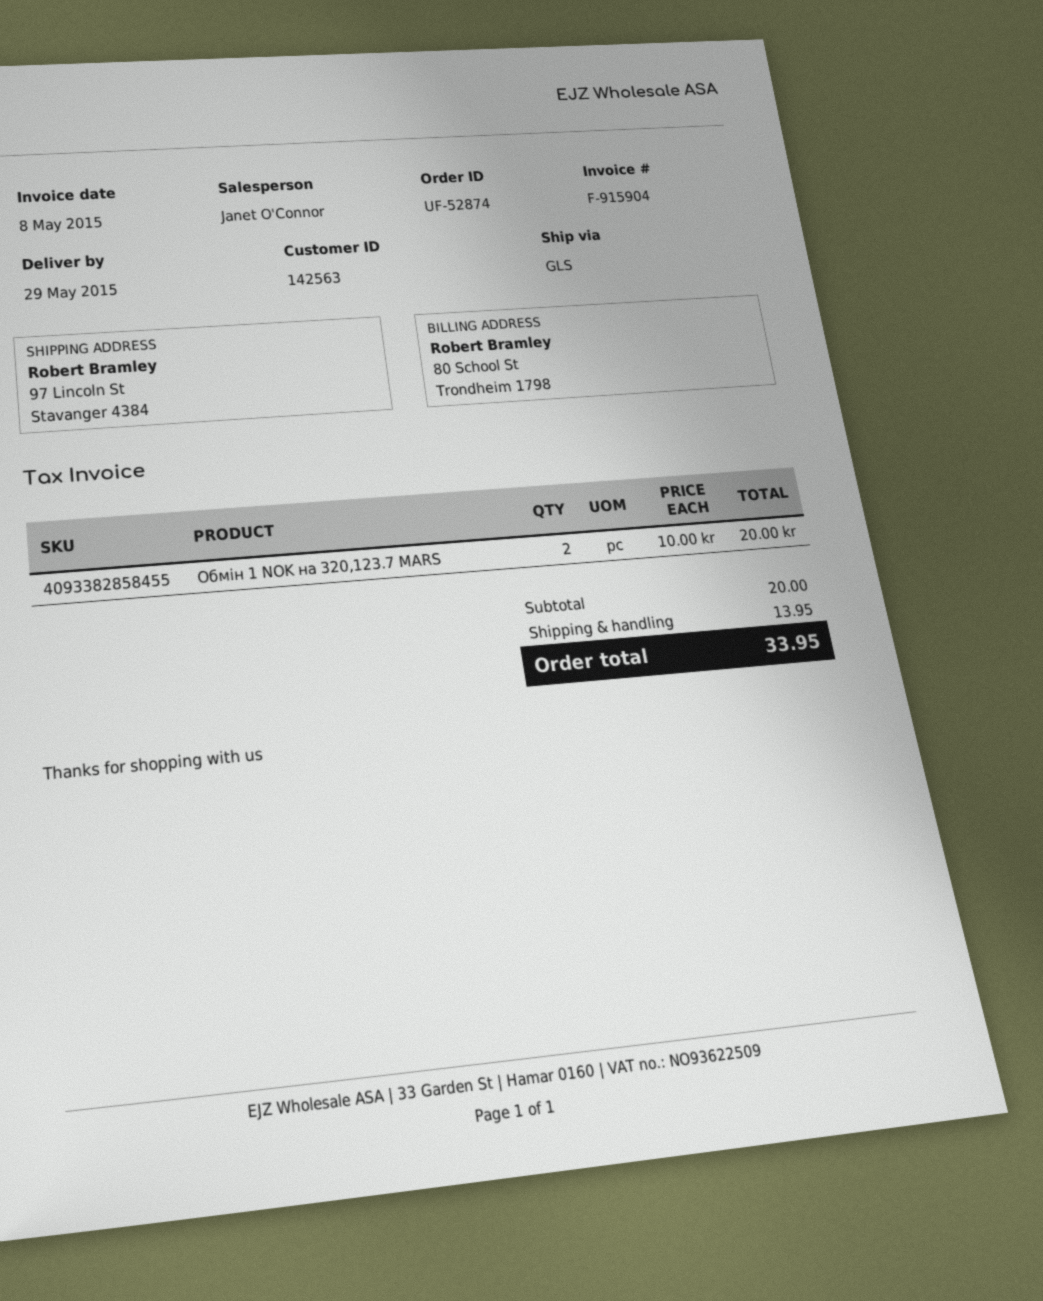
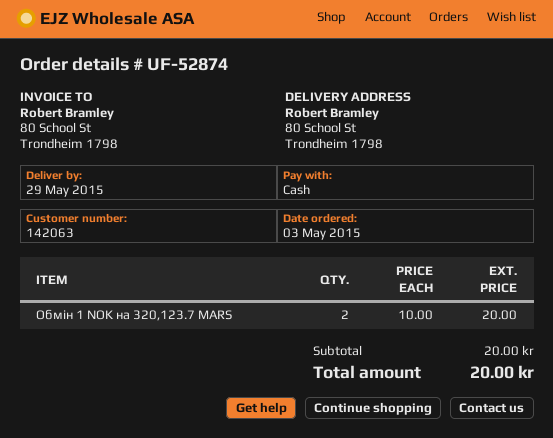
customer number: 142563 -> 142063
ship to: 97 Lincoln St, Stavanger 4384 -> 80 School St, Trondheim 1798
shipping: 13.95 -> none
total: 33.95 -> 20.00

